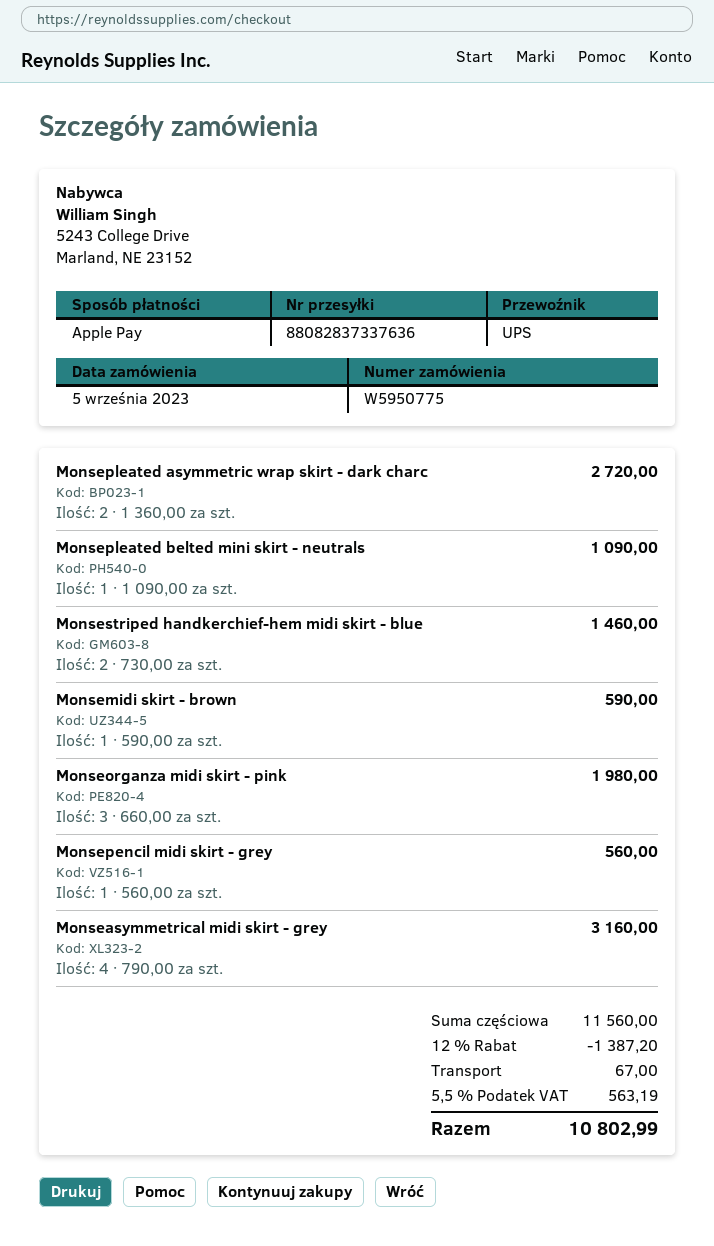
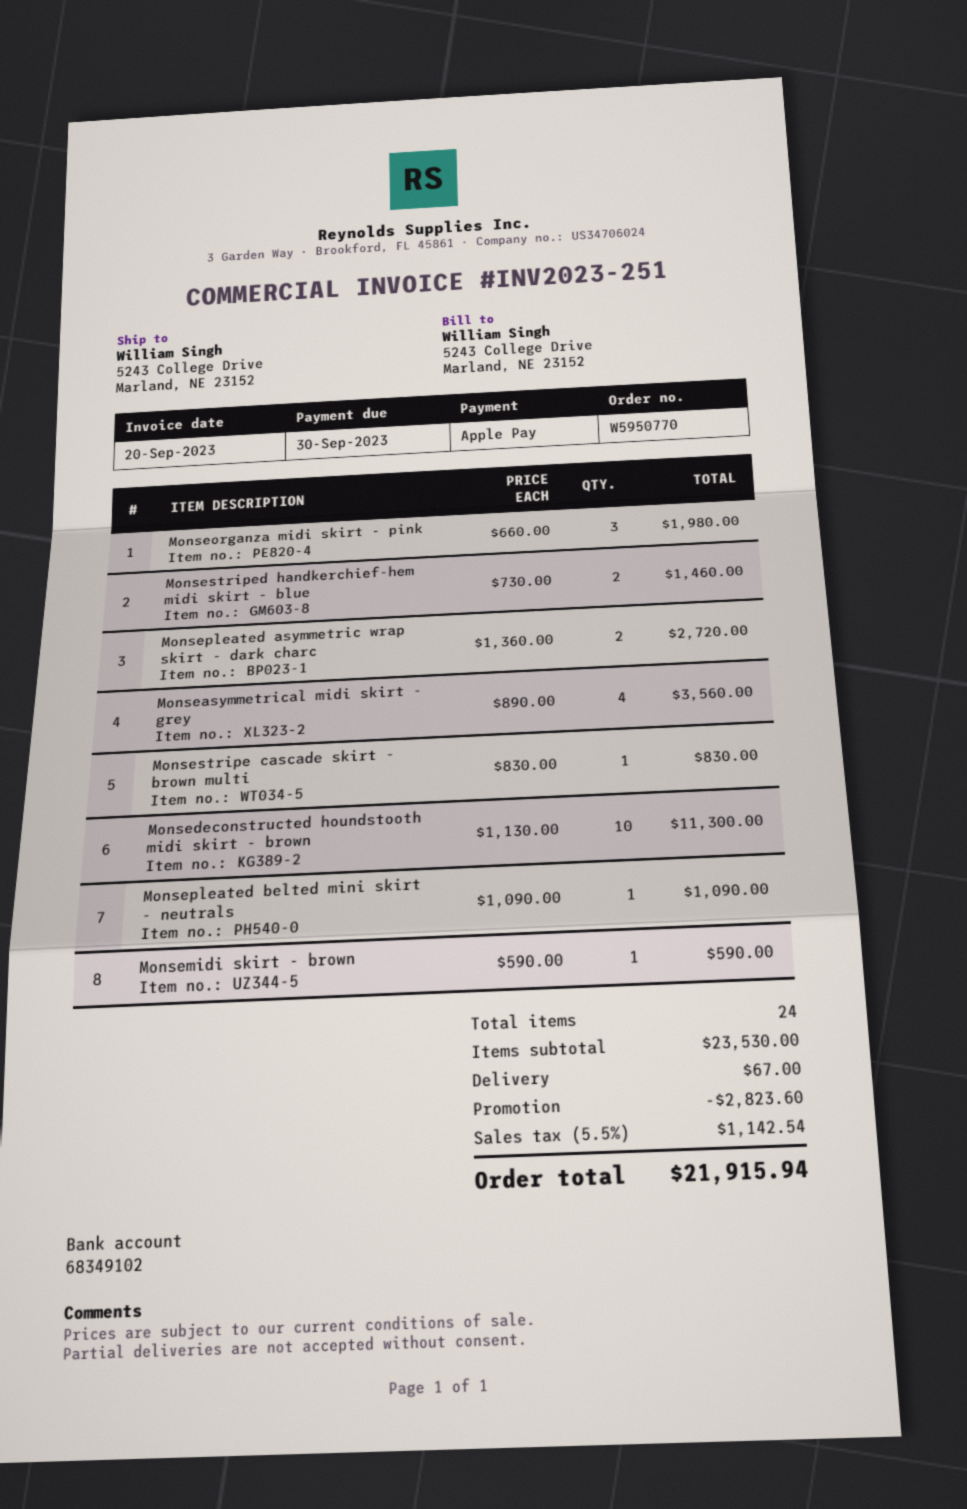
order number: W5950775 -> W5950770
Monsepencil midi skirt - grey: 1 x 560.00 = 560.00 -> none
Monseasymmetrical midi skirt - grey: 4 x 790.00 = 3160.00 -> 4 x 890.00 = 3560.00
Monsestripe cascade skirt - brown multi: none -> 1 x 830.00 = 830.00
Monsedeconstructed houndstooth midi skirt - brown: none -> 10 x 1130.00 = 11300.00
subtotal: 11560.00 -> 23530.00
discount: 1387.20 -> 2823.60
tax: 5.5% = 563.19 -> 5.5% = 1142.54
total: 10802.99 -> 21915.94

